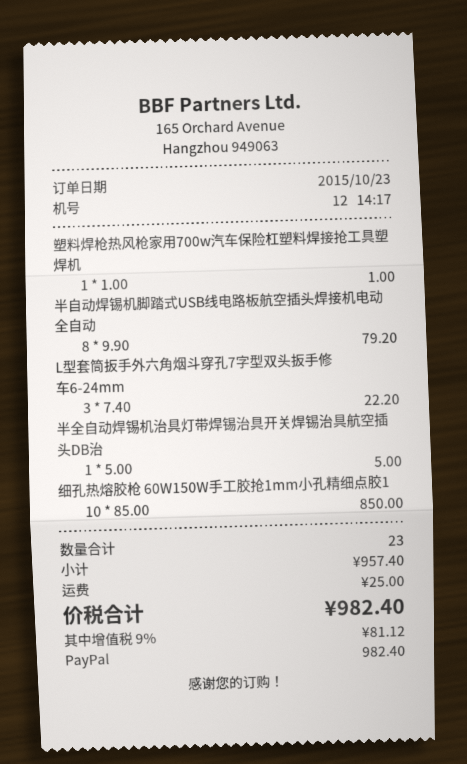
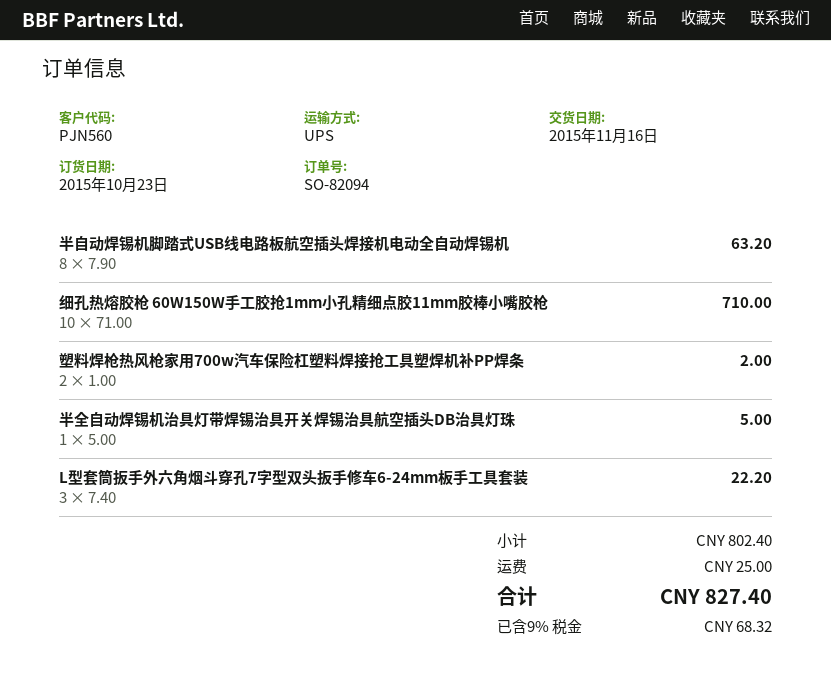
塑料焊枪热风枪家用700w汽车保险杠塑料焊接抢工具塑焊机: 1 x 1.00 = 1.00 -> 2 x 1.00 = 2.00
半自动焊锡机脚踏式USB线电路板航空插头焊接机电动全自动: 8 x 9.90 = 79.20 -> 8 x 7.90 = 63.20
细孔热熔胶枪 60W150W手工胶抢1mm小孔精细点胶1: 10 x 85.00 = 850.00 -> 10 x 71.00 = 710.00
subtotal: 957.40 -> 802.40
tax: 9% = 81.12 -> 9% = 68.32
total: 982.40 -> 827.40

